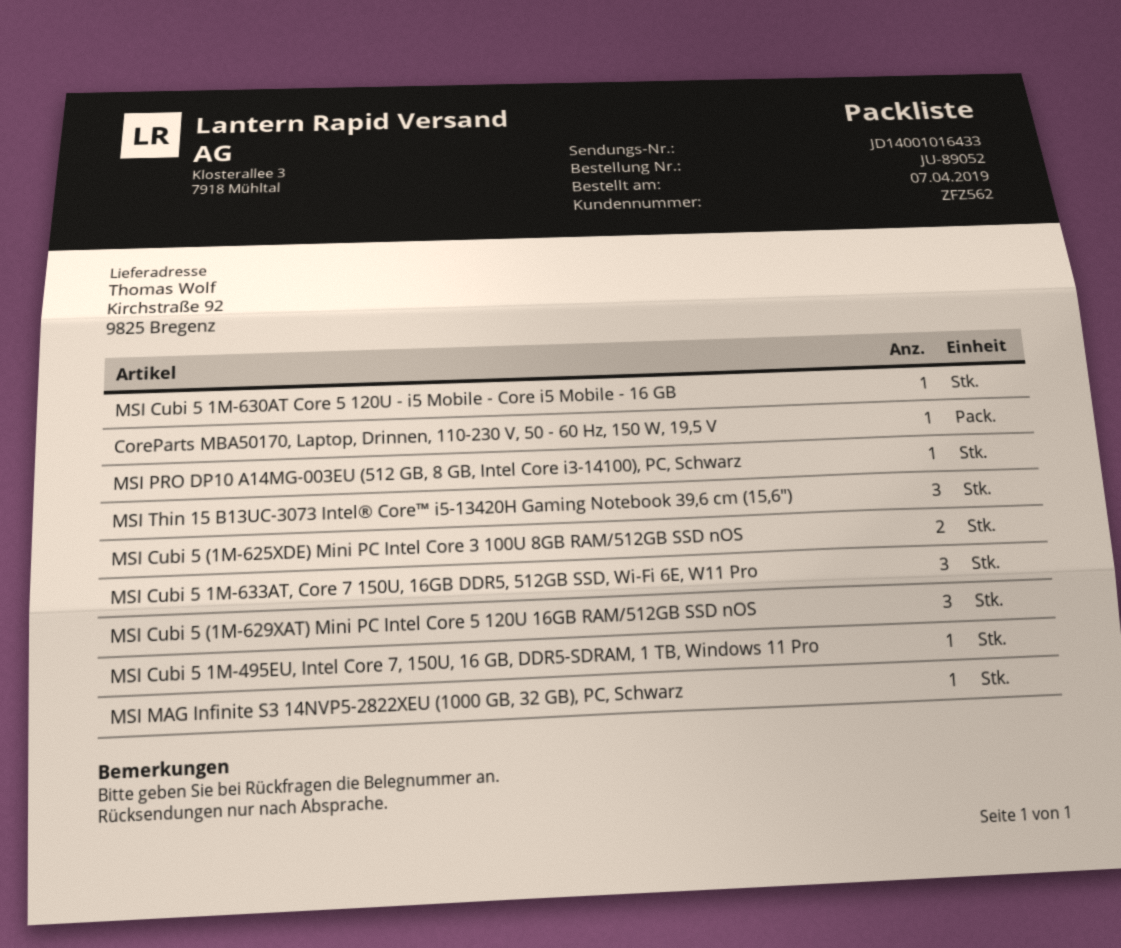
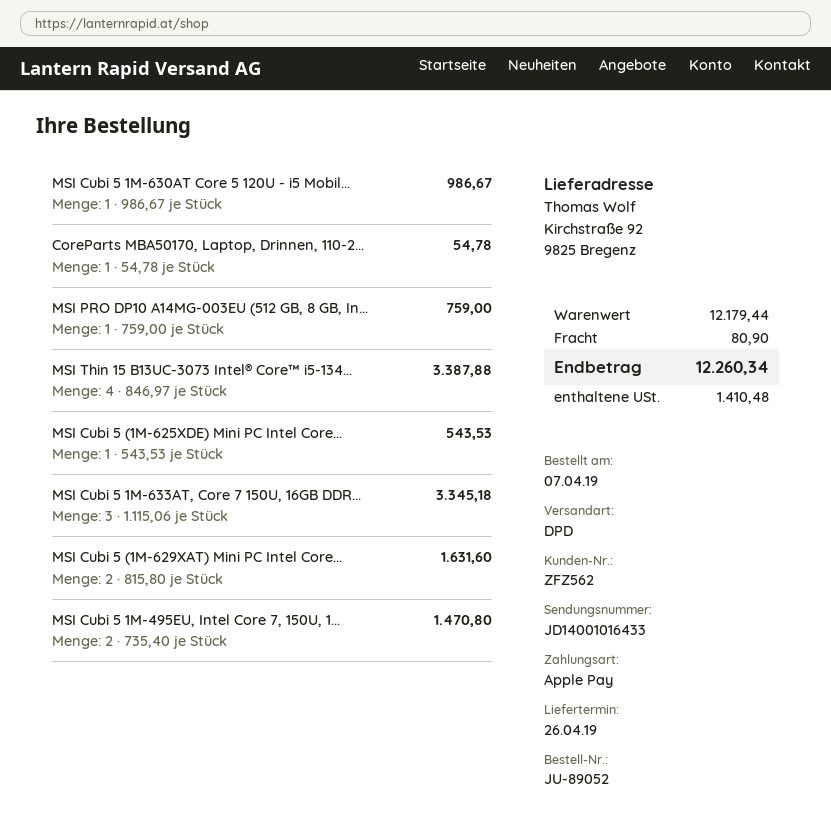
MSI Thin 15 B13UC-3073 Intel® Core™ i5-13420H Gaming Notebook 39,6 cm (15,6"): 3 -> 4
MSI Cubi 5 (1M-625XDE) Mini PC Intel Core 3 100U 8GB RAM/512GB SSD nOS: 2 -> 1
MSI Cubi 5 (1M-629XAT) Mini PC Intel Core 5 120U 16GB RAM/512GB SSD nOS: 3 -> 2
MSI Cubi 5 1M-495EU, Intel Core 7, 150U, 16 GB, DDR5-SDRAM, 1 TB, Windows 11 Pro: 1 -> 2
MSI MAG Infinite S3 14NVP5-2822XEU (1000 GB, 32 GB), PC, Schwarz: 1 -> none

